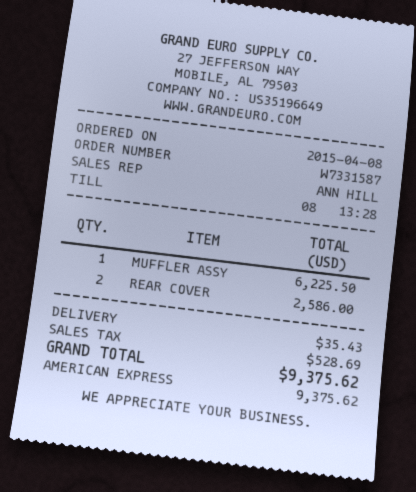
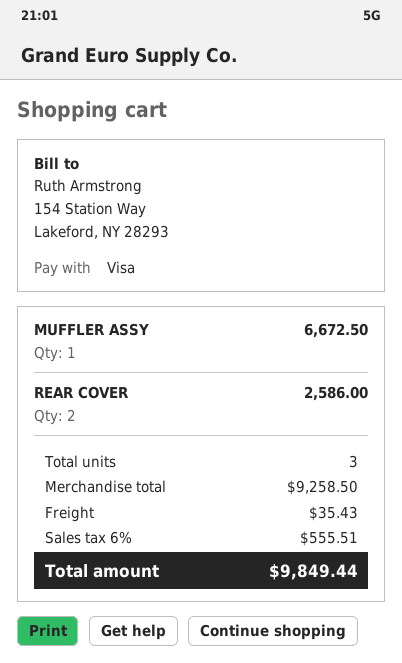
payment method: American Express -> Visa
MUFFLER ASSY: 1 for 6225.50 -> 1 for 6672.50
tax: 528.69 -> 555.51
total: 9375.62 -> 9849.44

